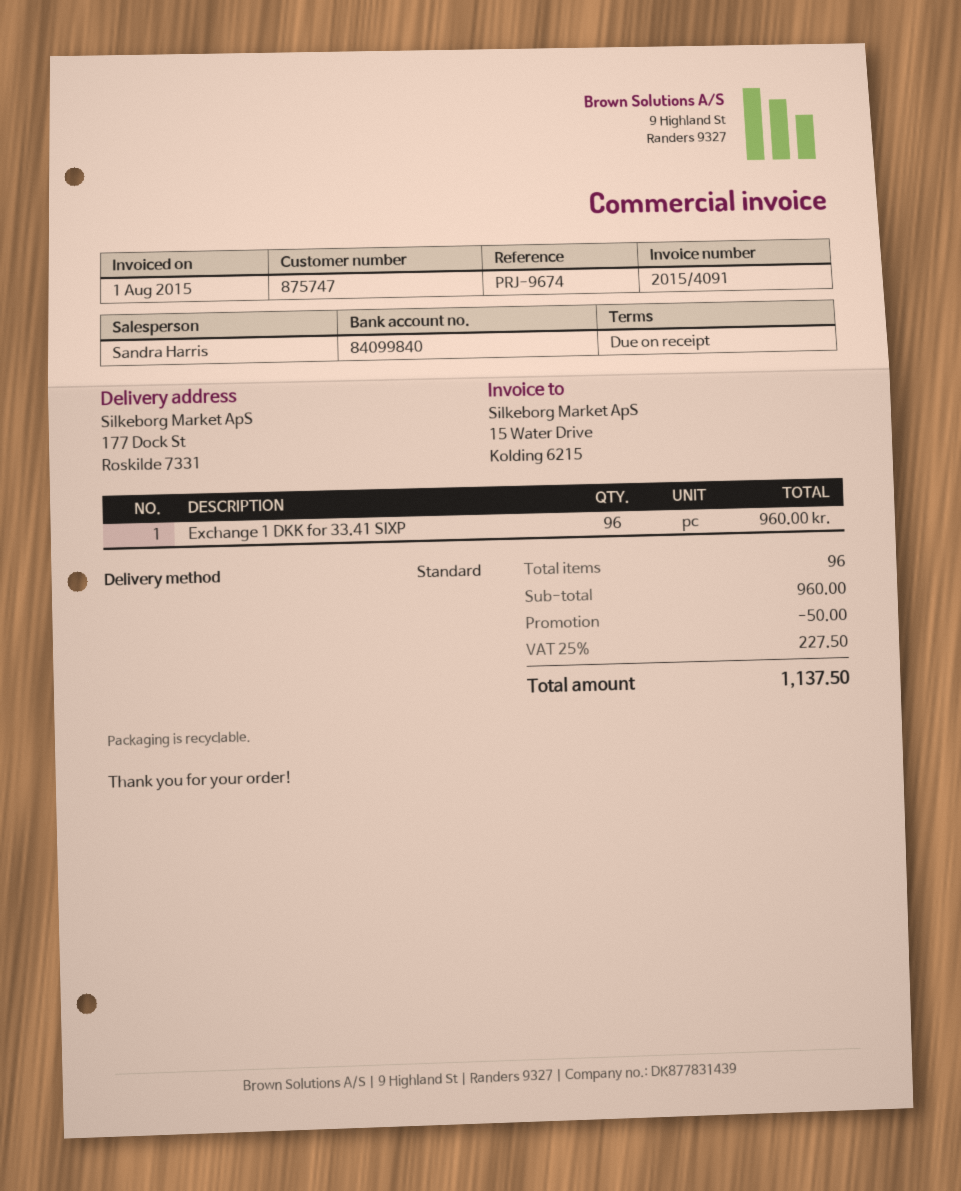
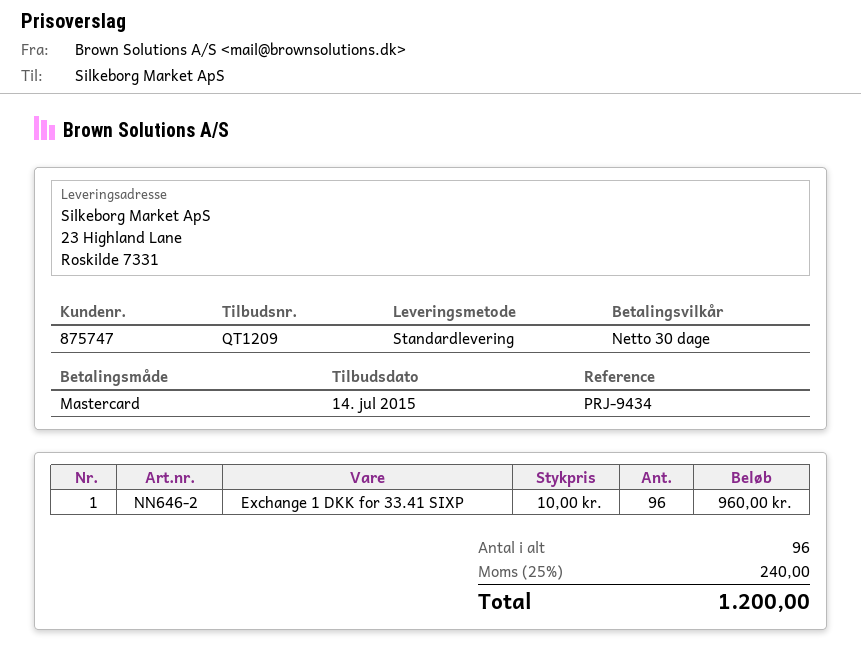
payment terms: on receipt -> 30 days
reference: PRJ-9674 -> PRJ-9434
ship to: 177 Dock St, Roskilde 7331 -> 23 Highland Lane, Roskilde 7331
discount: 50.00 -> none
tax: 25% = 227.50 -> 25% = 240.00
total: 1137.50 -> 1200.00

